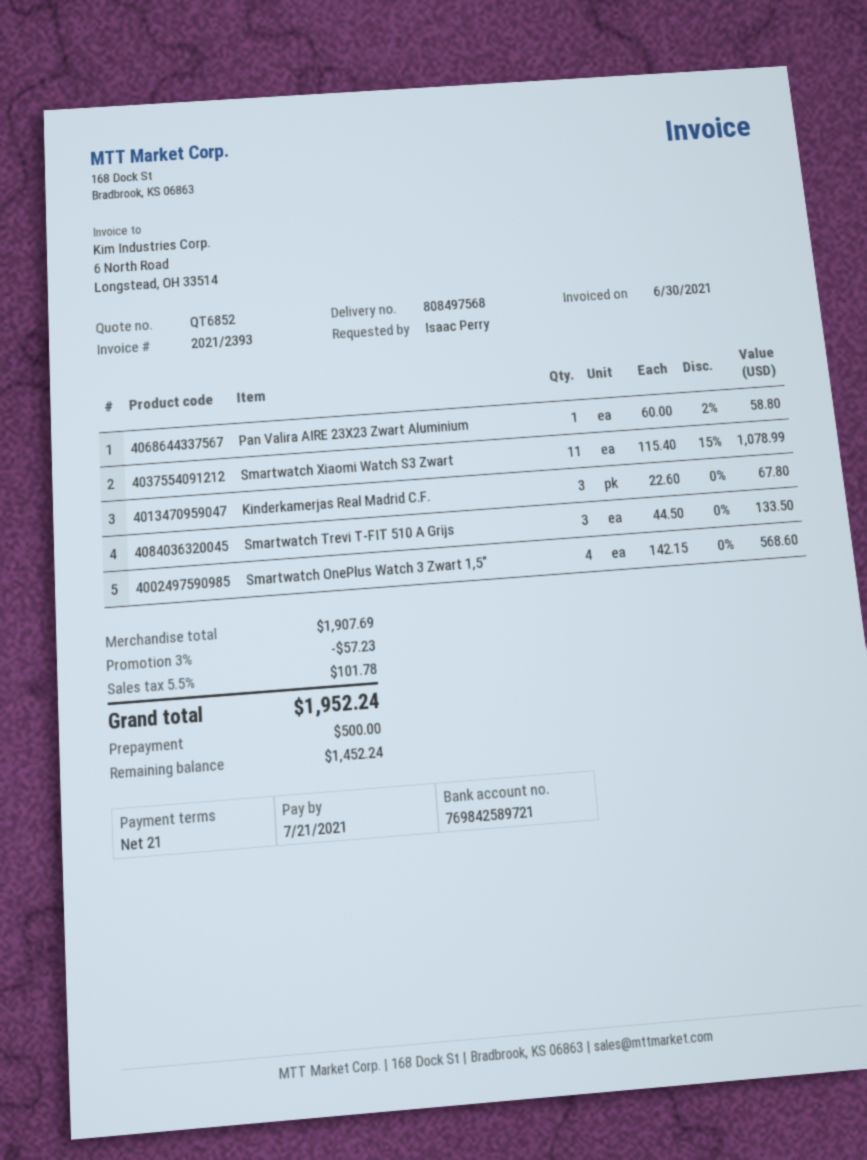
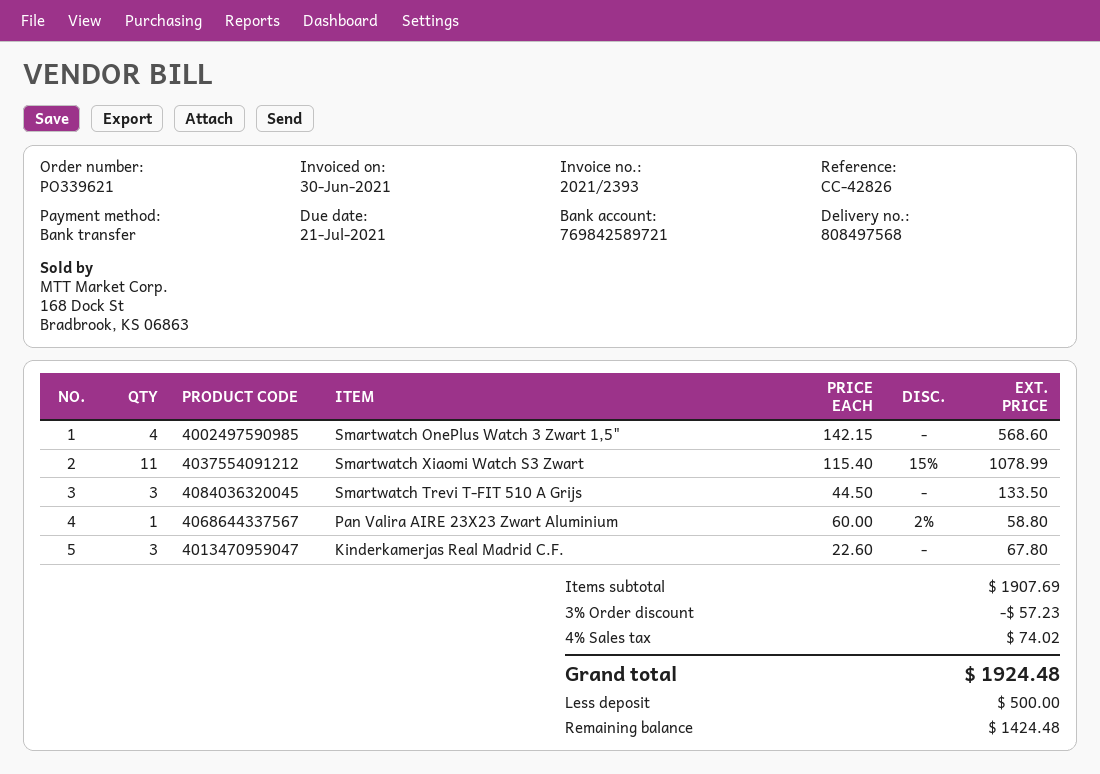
tax: 5.5% = 101.78 -> 4% = 74.02
total: 1952.24 -> 1924.48
balance: 1452.24 -> 1424.48

